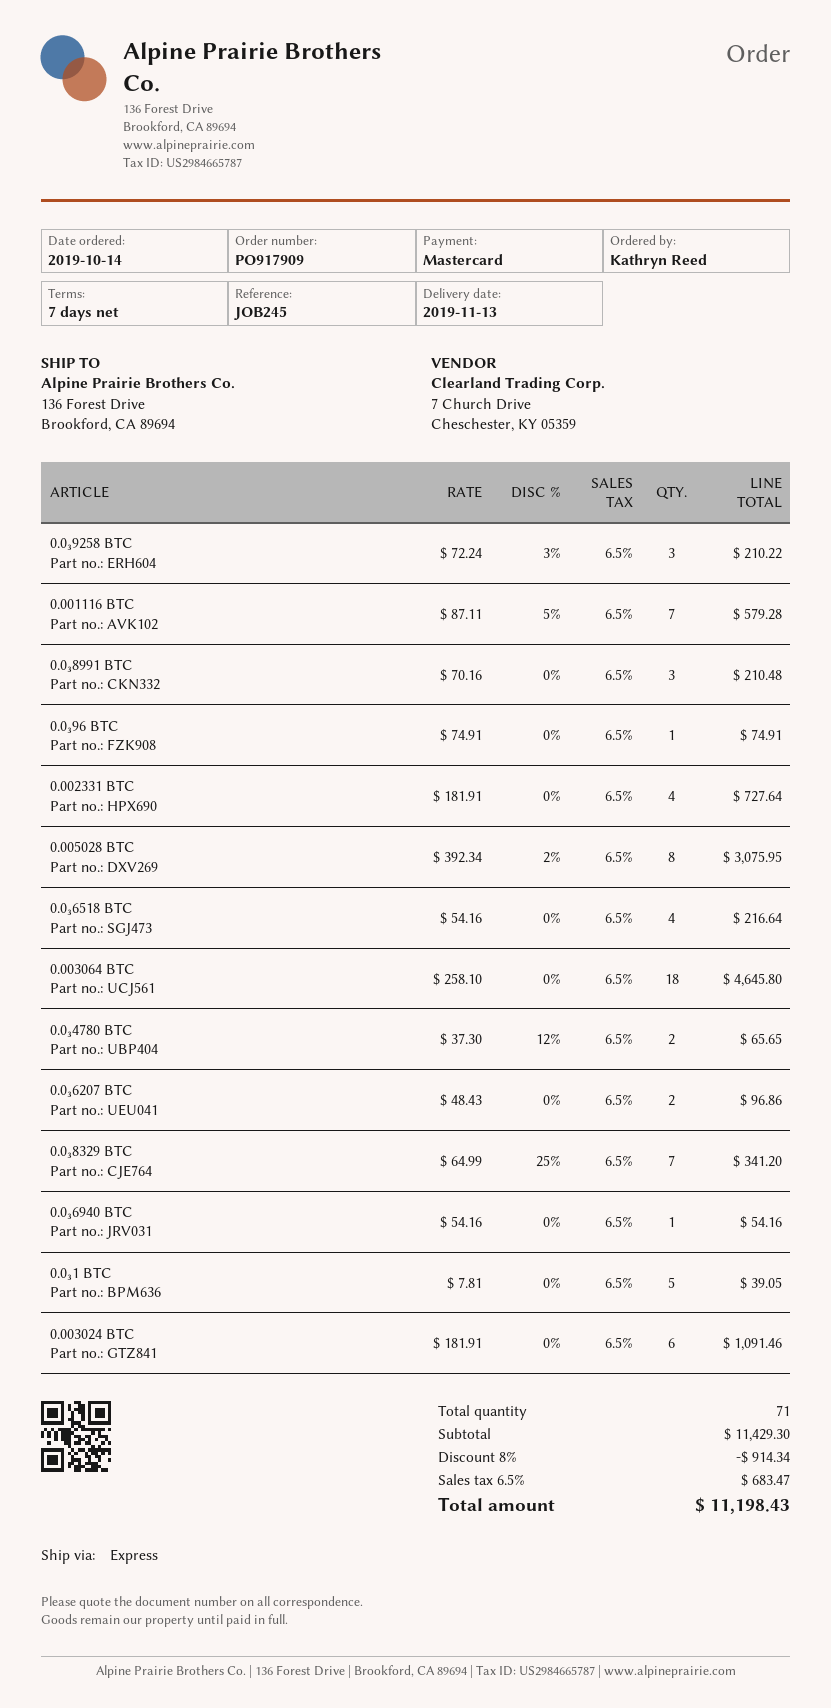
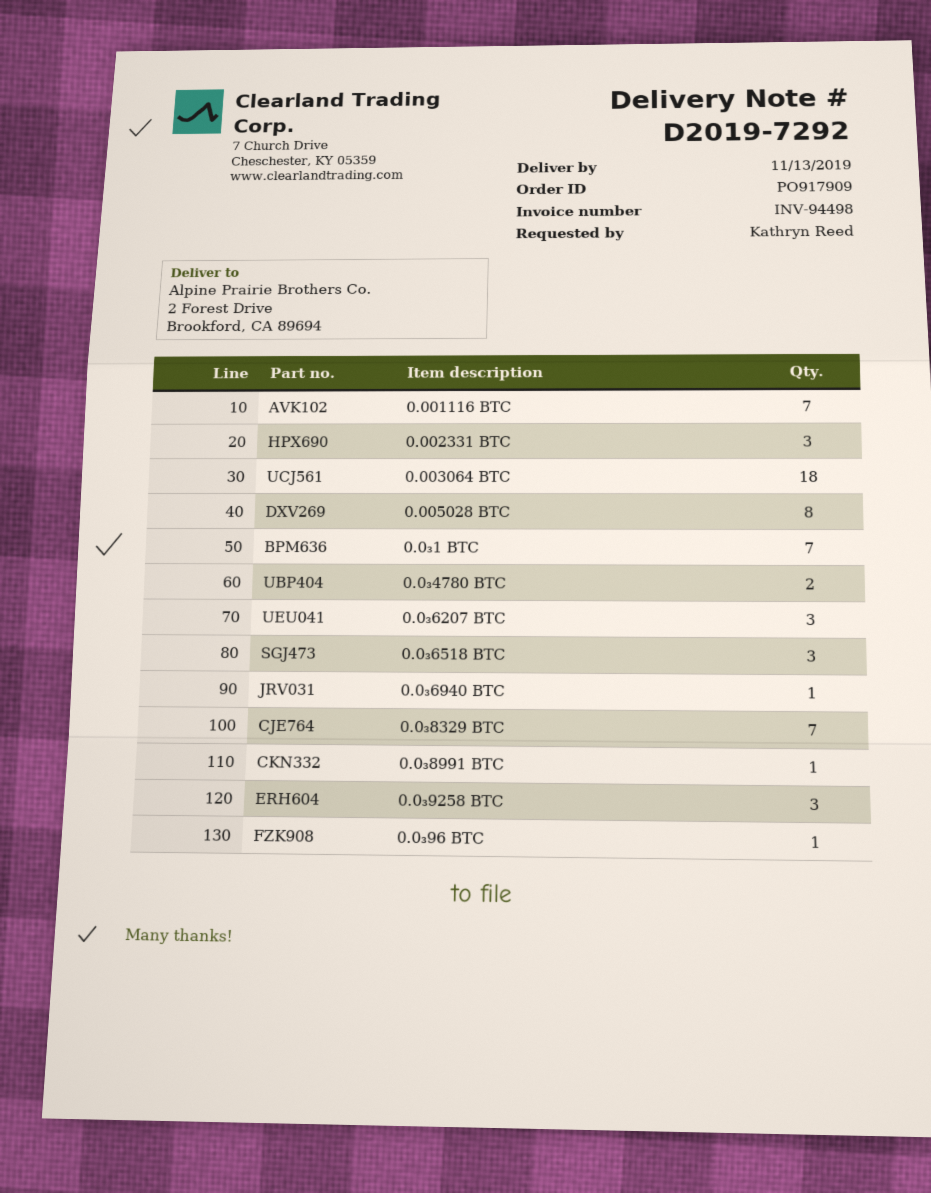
ship to: 136 Forest Drive, Brookford, CA 89694 -> 2 Forest Drive, Brookford, CA 89694
0.0₃8991 BTC: 3 -> 1
0.002331 BTC: 4 -> 3
0.0₃6518 BTC: 4 -> 3
0.0₃6207 BTC: 2 -> 3
0.0₃1 BTC: 5 -> 7
0.003024 BTC: 6 -> none

